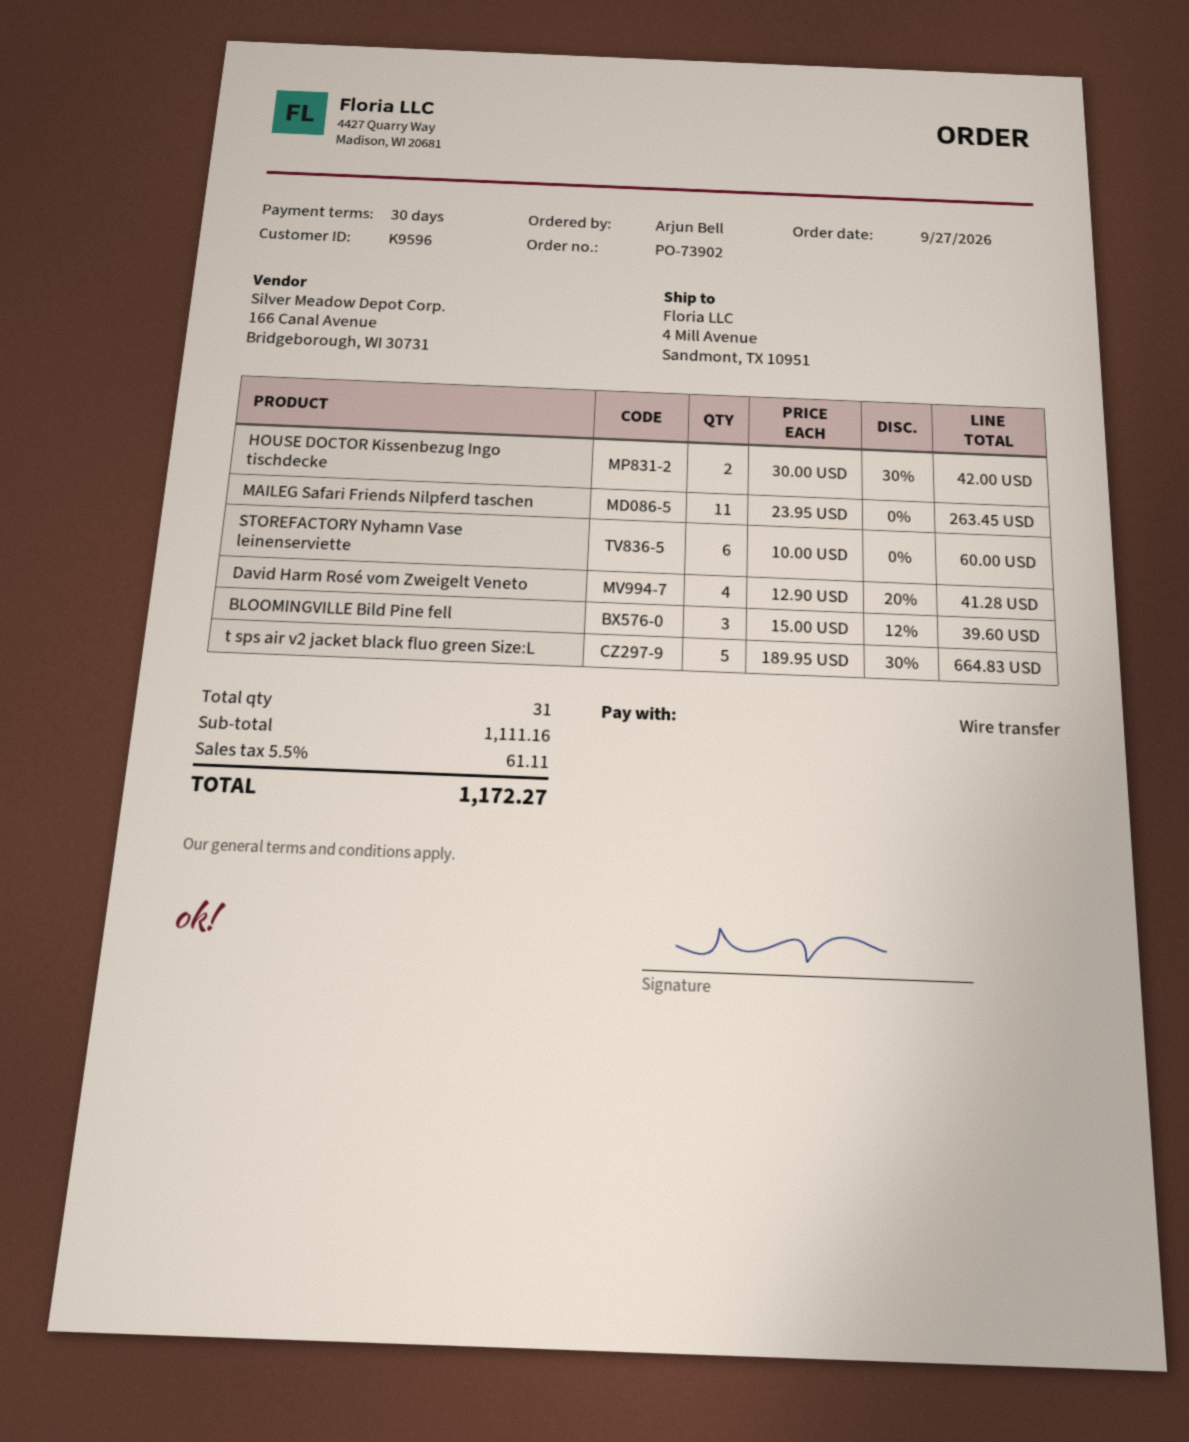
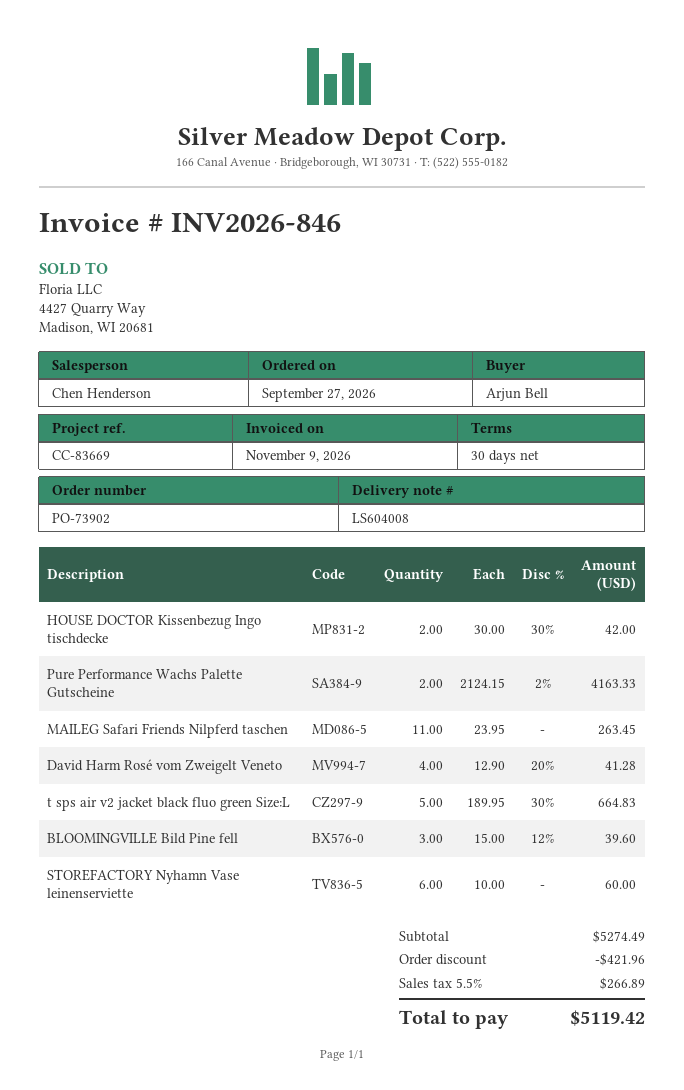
Pure Performance Wachs Palette Gutscheine: none -> 2 x 2124.15 - 2% = 4163.33
subtotal: 1111.16 -> 5274.49
discount: none -> 421.96
tax: 5.5% = 61.11 -> 5.5% = 266.89
total: 1172.27 -> 5119.42

